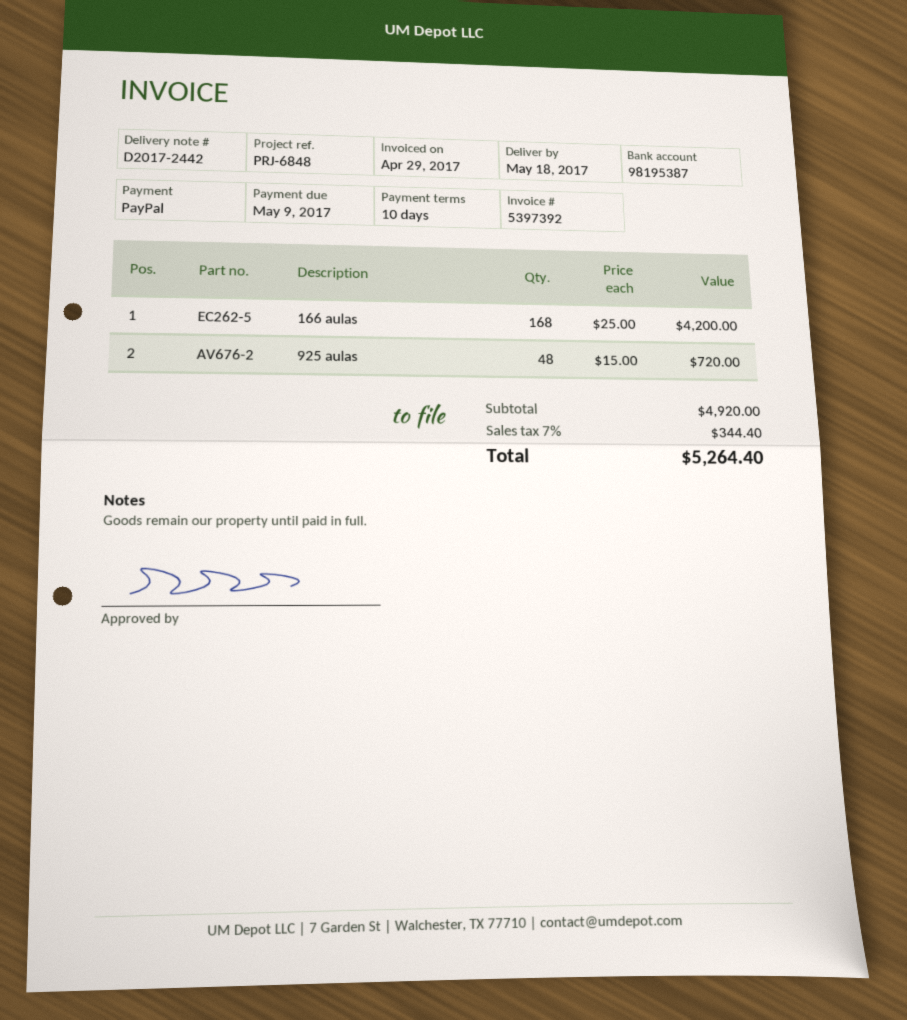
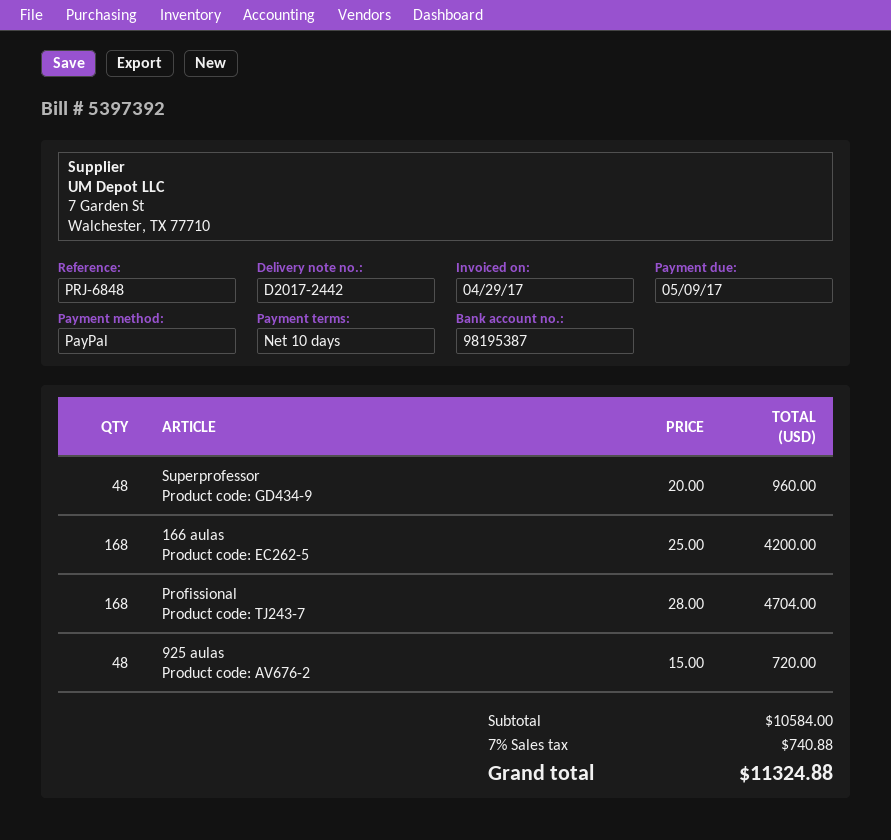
Superprofessor: none -> 48 x 20.00 = 960.00
Profissional: none -> 168 x 28.00 = 4704.00
subtotal: 4920.00 -> 10584.00
tax: 7% = 344.40 -> 7% = 740.88
total: 5264.40 -> 11324.88

